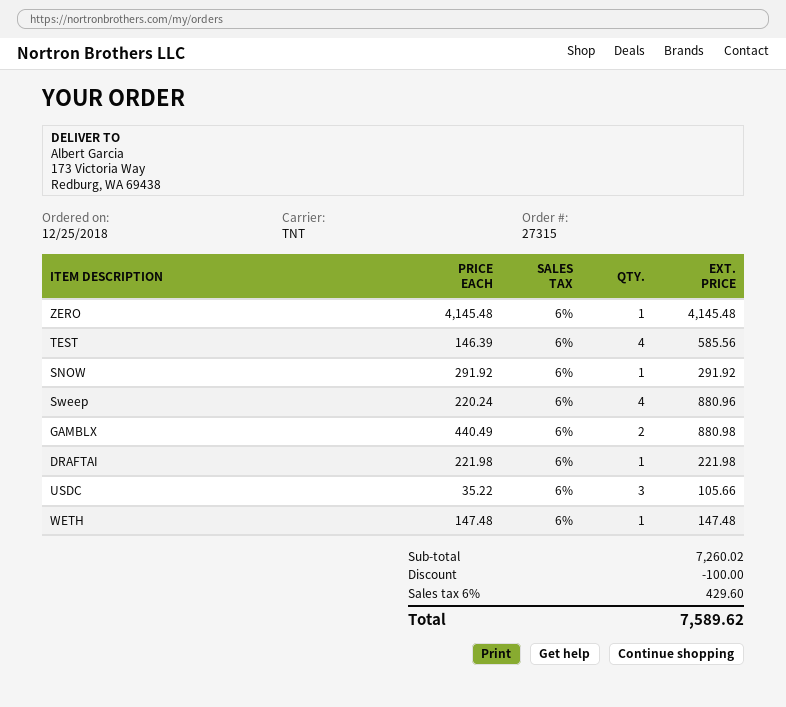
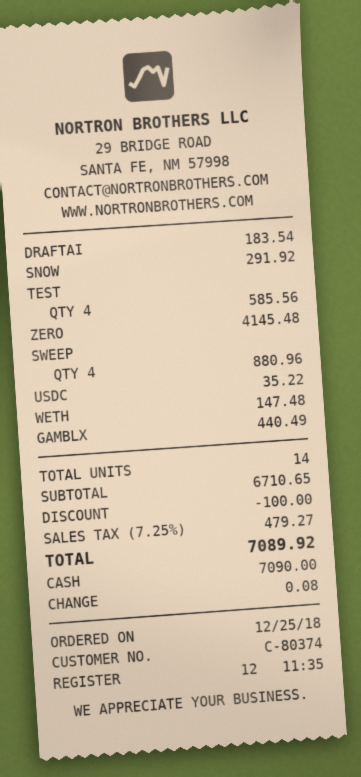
GAMBLX: 2 for 880.98 -> 1 for 440.49
DRAFTAI: 1 for 221.98 -> 1 for 183.54
USDC: 3 for 105.66 -> 1 for 35.22
subtotal: 7260.02 -> 6710.65
tax: 6% = 429.60 -> 7.25% = 479.27
total: 7589.62 -> 7089.92

